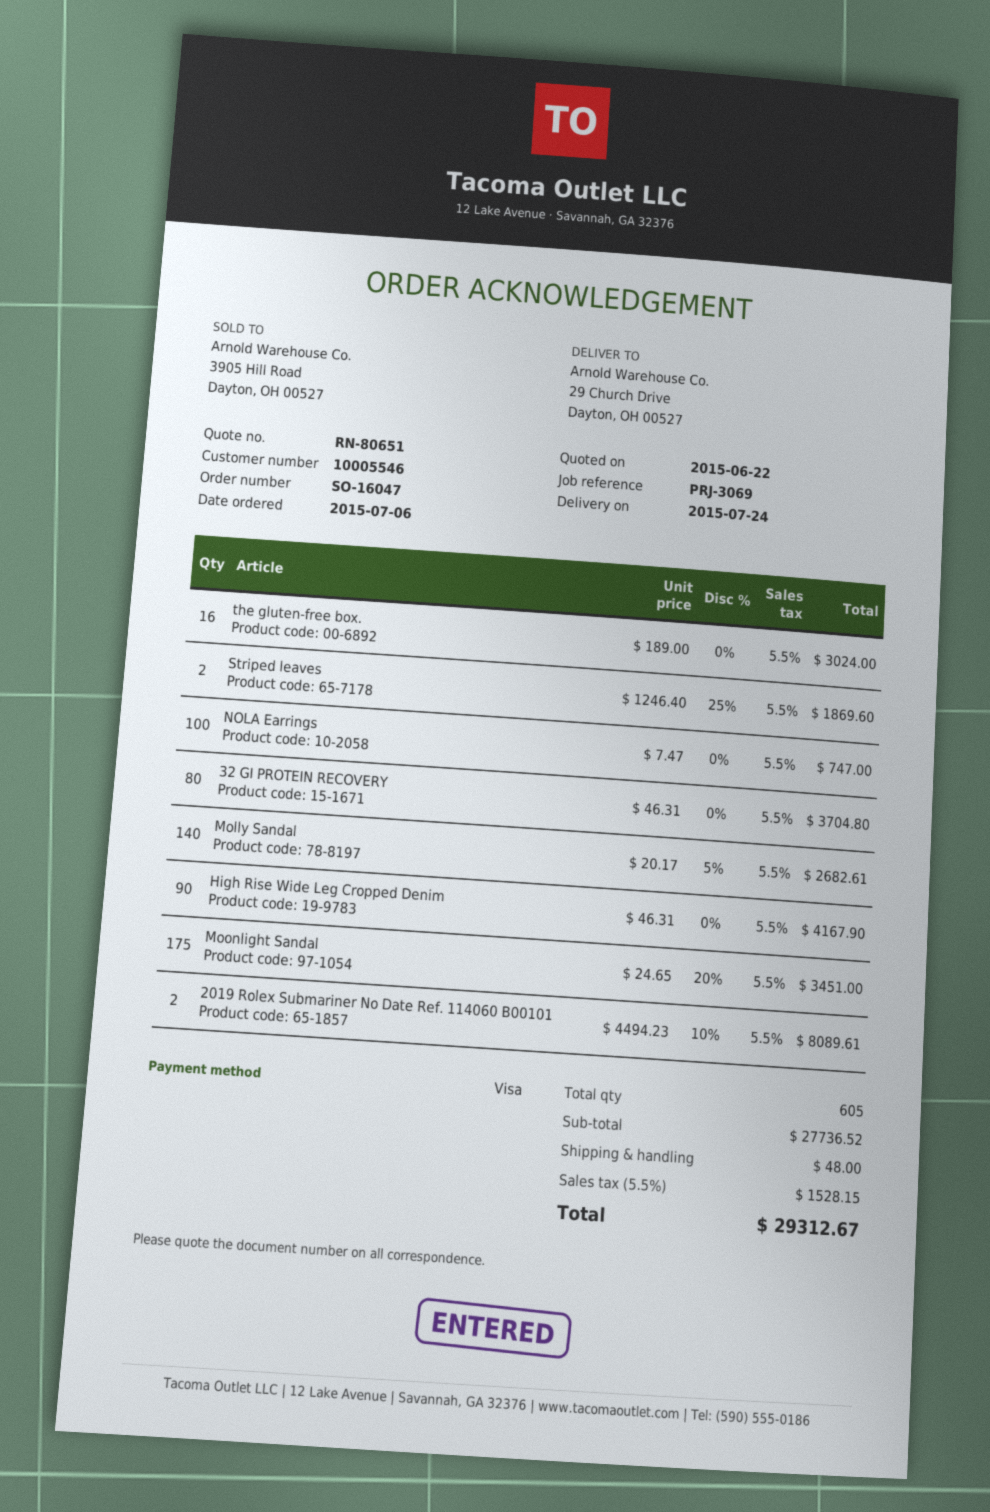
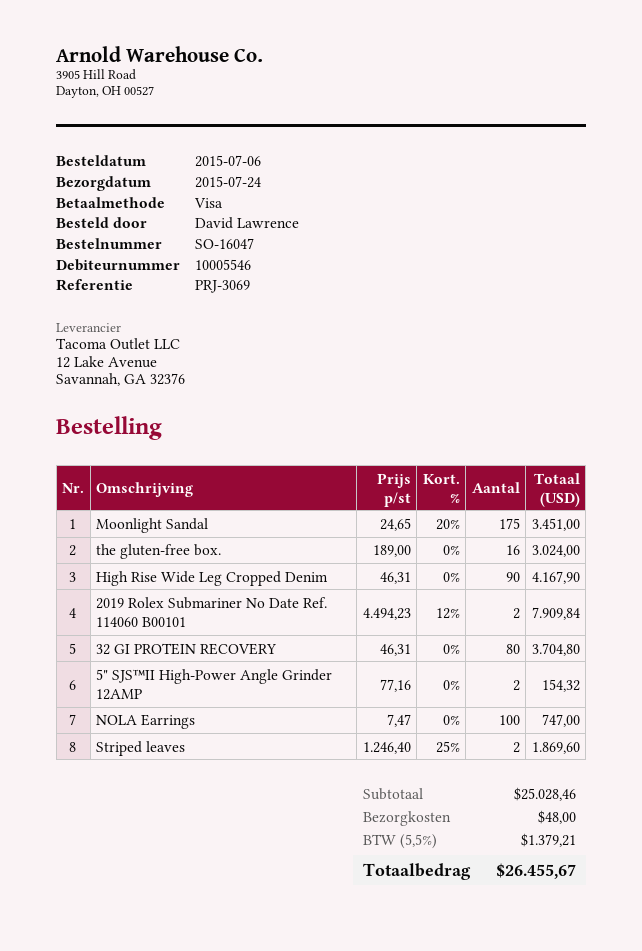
Molly Sandal: 140 x 20.17 - 5% = 2682.61 -> none
2019 Rolex Submariner No Date Ref. 114060 B00101: 2 x 4494.23 - 10% = 8089.61 -> 2 x 4494.23 - 12% = 7909.84
5" SJS™II High‑Power Angle Grinder 12AMP: none -> 2 x 77.16 = 154.32
subtotal: 27736.52 -> 25028.46
tax: 5.5% = 1528.15 -> 5.5% = 1379.21
total: 29312.67 -> 26455.67

